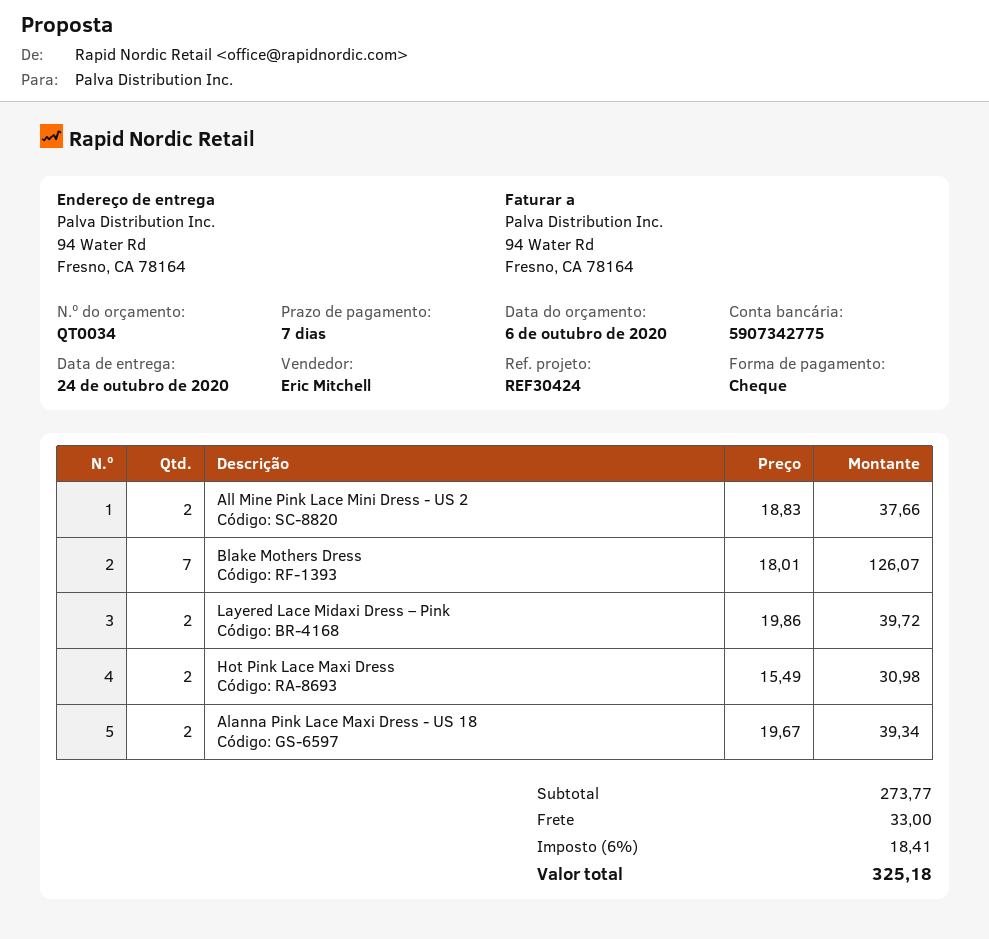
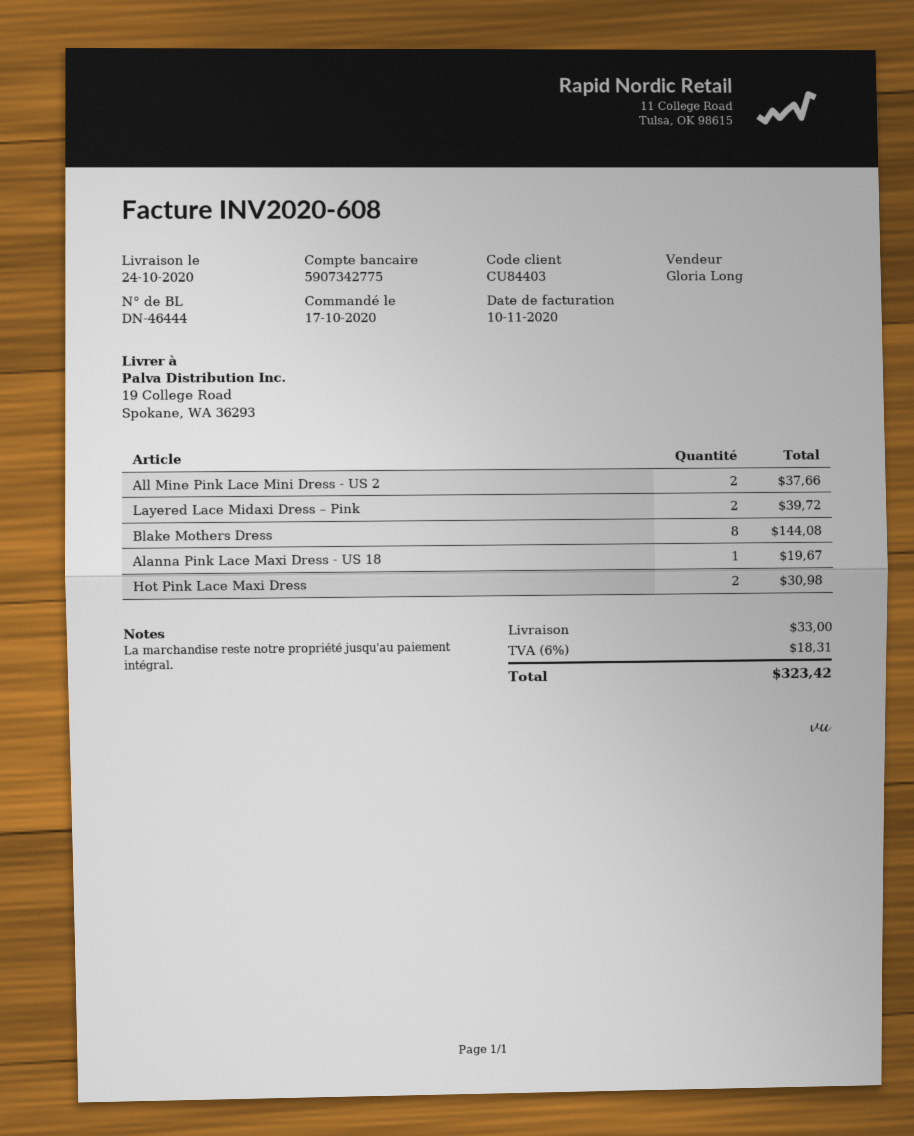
sales rep: Eric Mitchell -> Gloria Long
ship to: 94 Water Rd, Fresno, CA 78164 -> 19 College Road, Spokane, WA 36293
Blake Mothers Dress: 7 for 126.07 -> 8 for 144.08
Alanna Pink Lace Maxi Dress - US 18: 2 for 39.34 -> 1 for 19.67
tax: 6% = 18.41 -> 6% = 18.31
total: 325.18 -> 323.42

